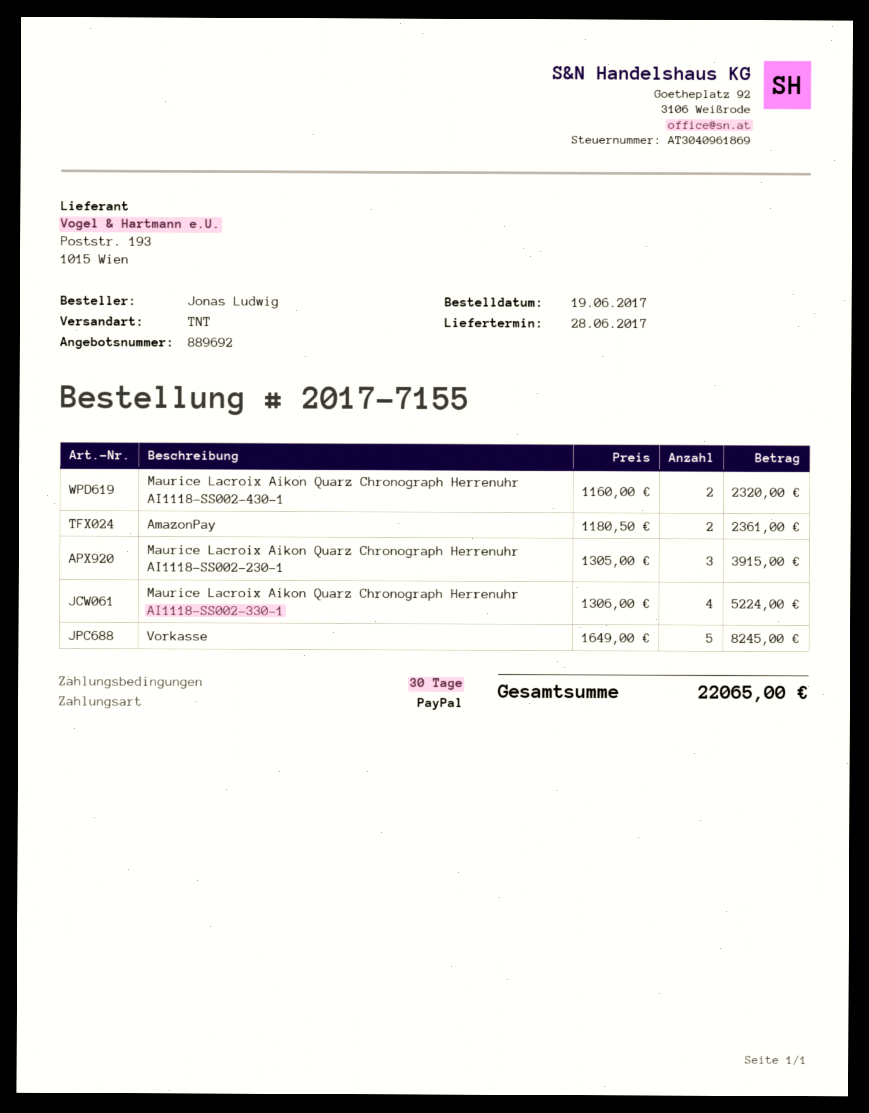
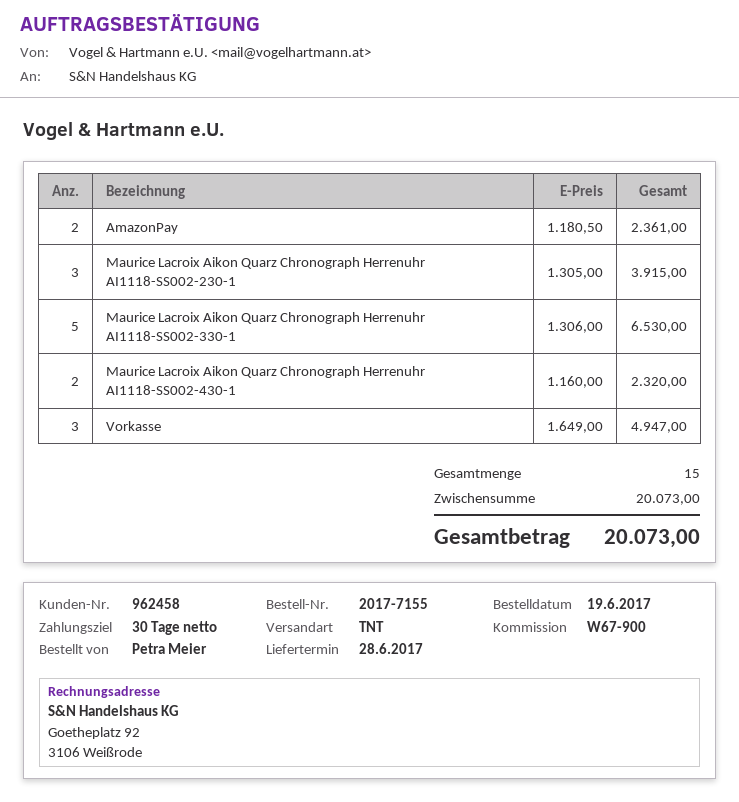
ordered by: Jonas Ludwig -> Petra Meier
Maurice Lacroix Aikon Quarz Chronograph Herrenuhr AI1118-SS002-330-1: 4 x 1306.00 = 5224.00 -> 5 x 1306.00 = 6530.00
Vorkasse: 5 x 1649.00 = 8245.00 -> 3 x 1649.00 = 4947.00
total: 22065.00 -> 20073.00

